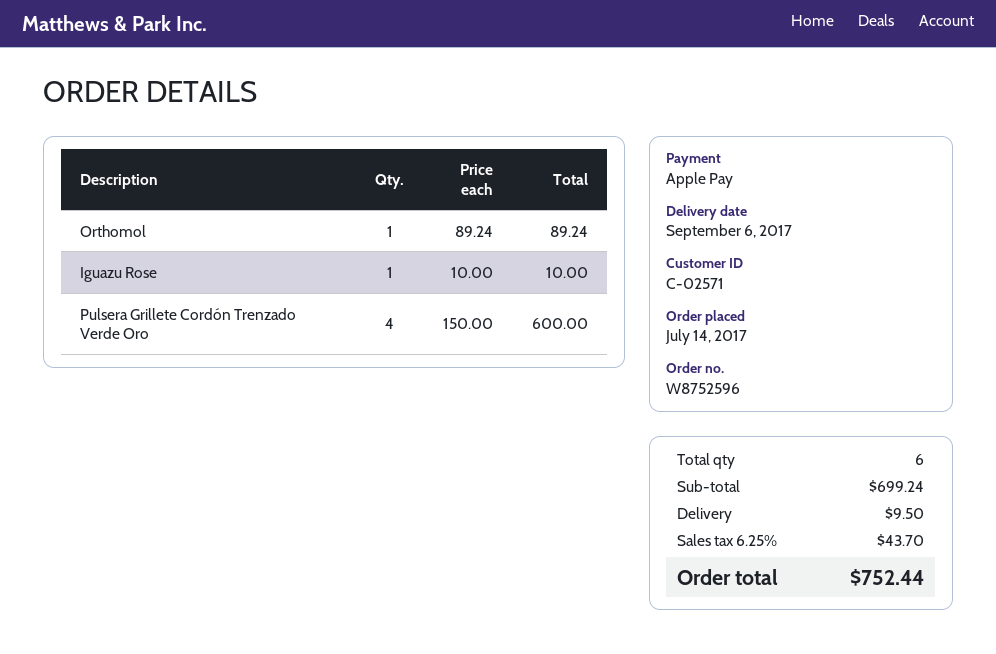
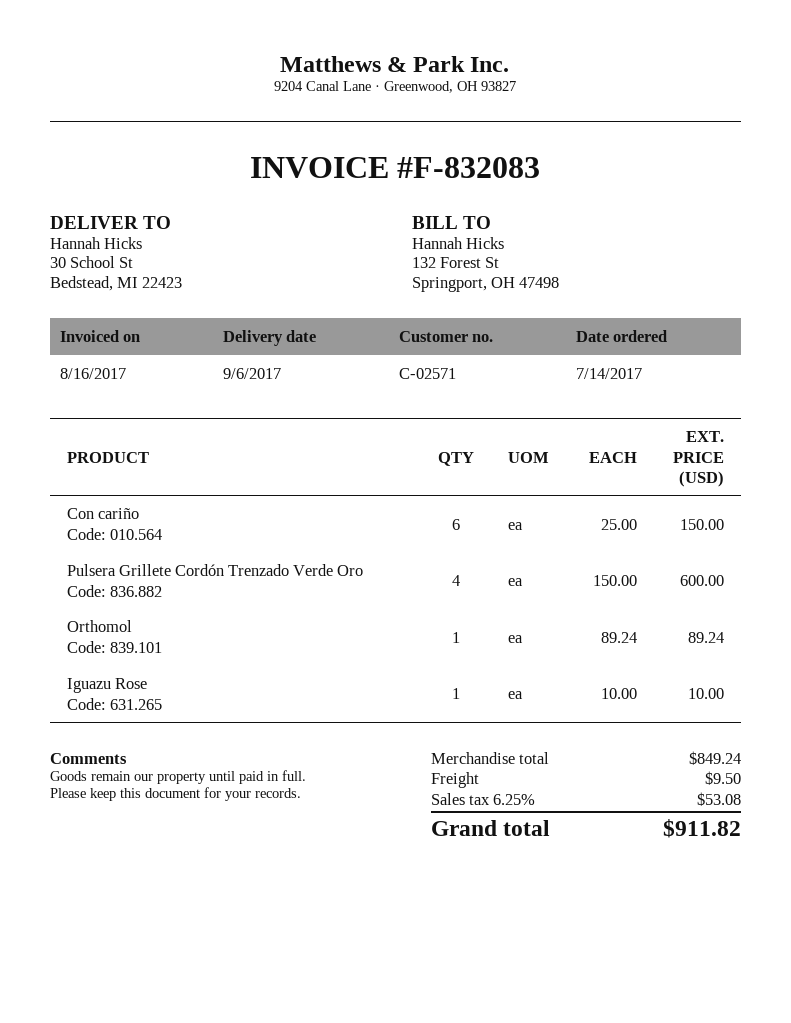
Con cariño: none -> 6 x 25.00 = 150.00
subtotal: 699.24 -> 849.24
tax: 6.25% = 43.70 -> 6.25% = 53.08
total: 752.44 -> 911.82

